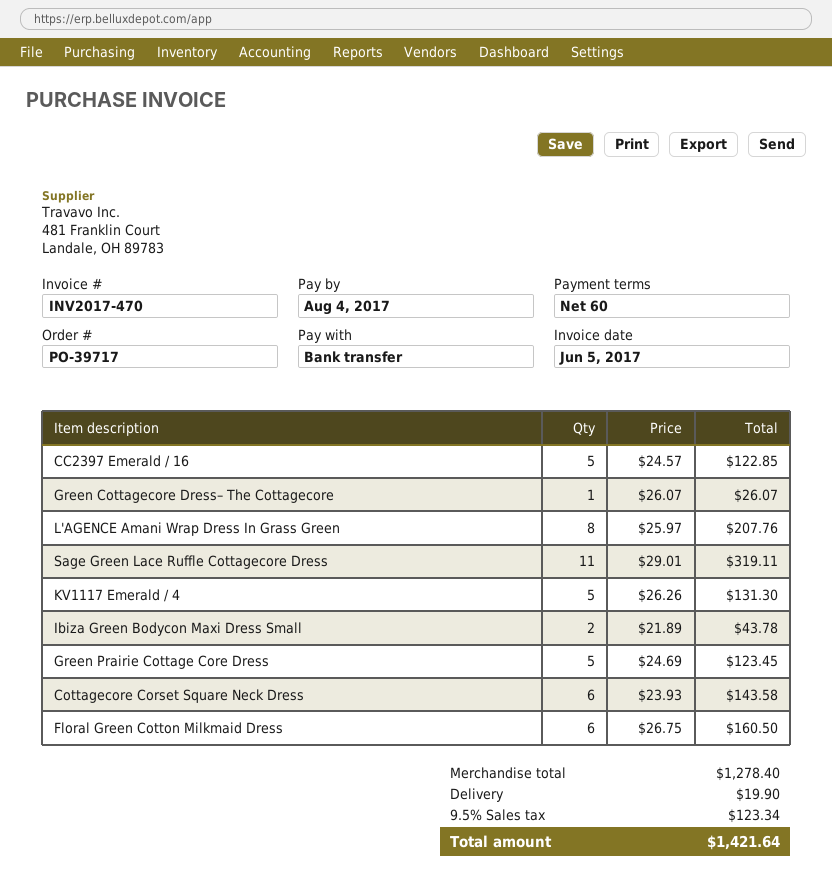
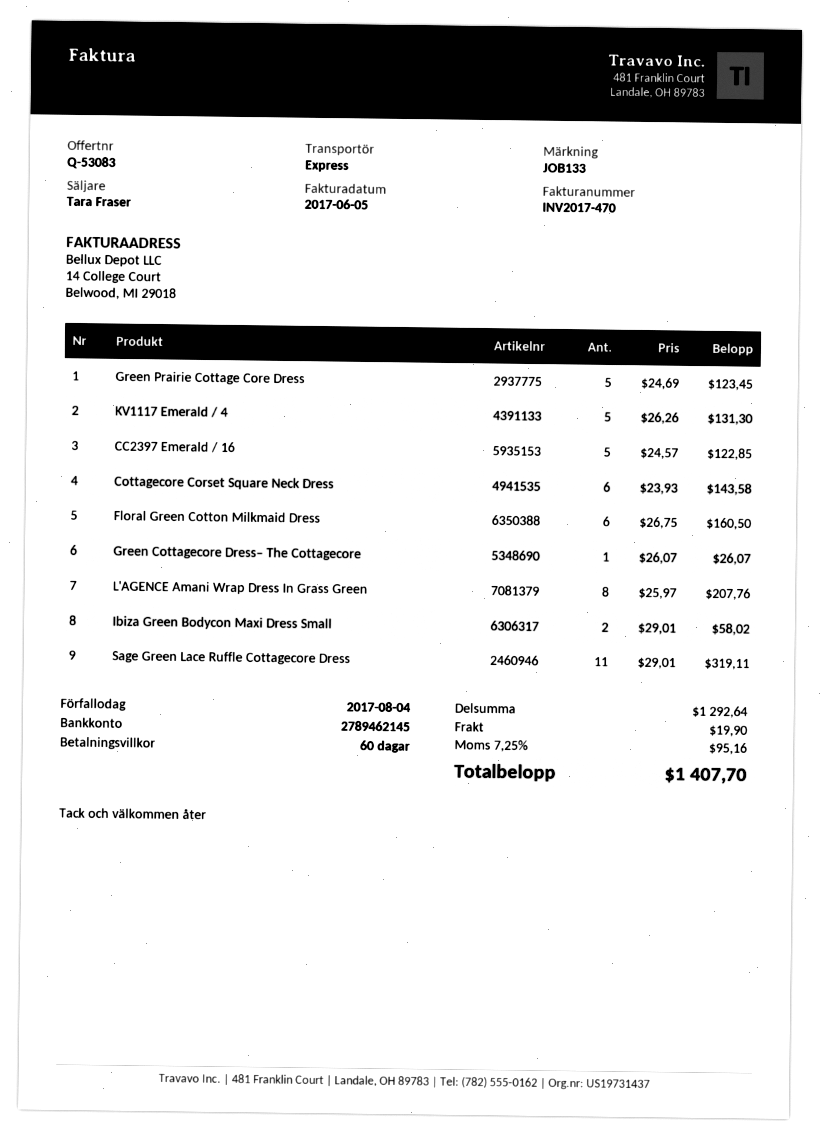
Ibiza Green Bodycon Maxi Dress Small: 2 x 21.89 = 43.78 -> 2 x 29.01 = 58.02
subtotal: 1278.40 -> 1292.64
tax: 9.5% = 123.34 -> 7.25% = 95.16
total: 1421.64 -> 1407.70

